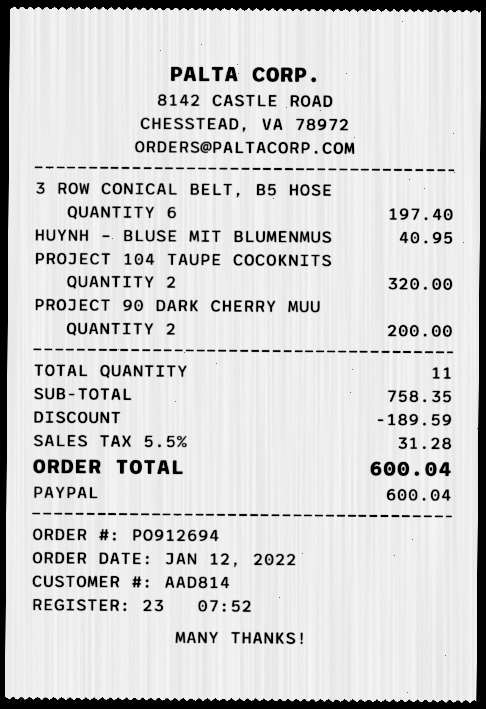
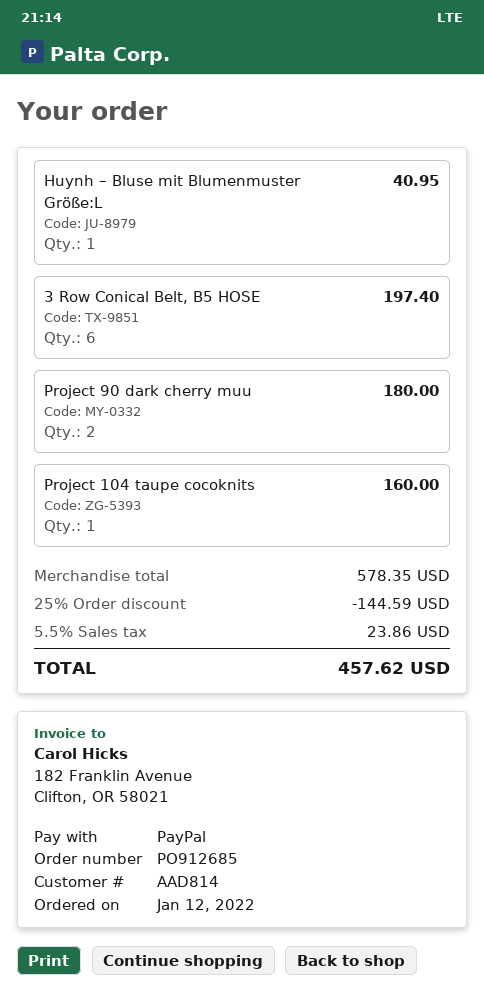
order number: PO912694 -> PO912685
PROJECT 104 TAUPE COCOKNITS: 2 for 320.00 -> 1 for 160.00
PROJECT 90 DARK CHERRY MUU: 2 for 200.00 -> 2 for 180.00
subtotal: 758.35 -> 578.35
discount: 189.59 -> 144.59
tax: 5.5% = 31.28 -> 5.5% = 23.86
total: 600.04 -> 457.62

